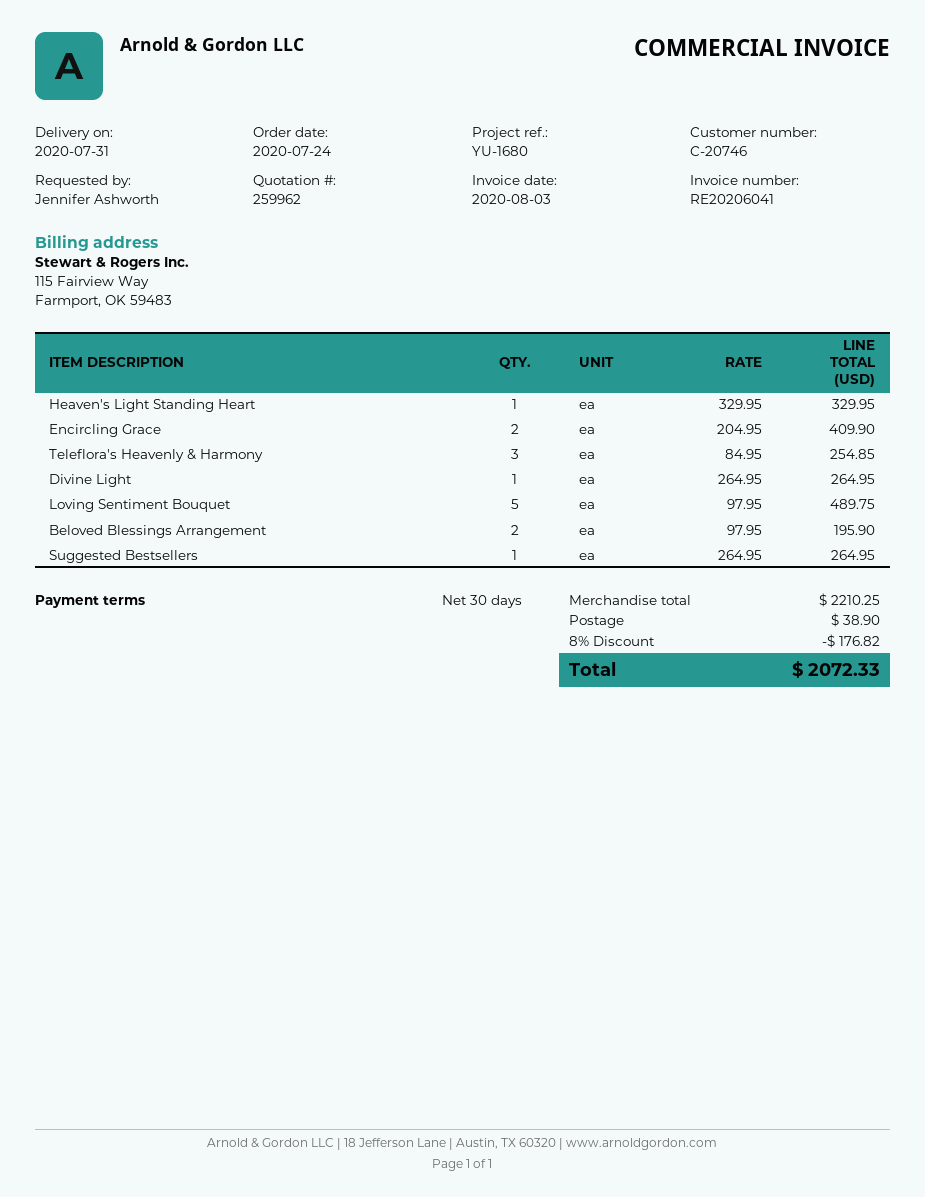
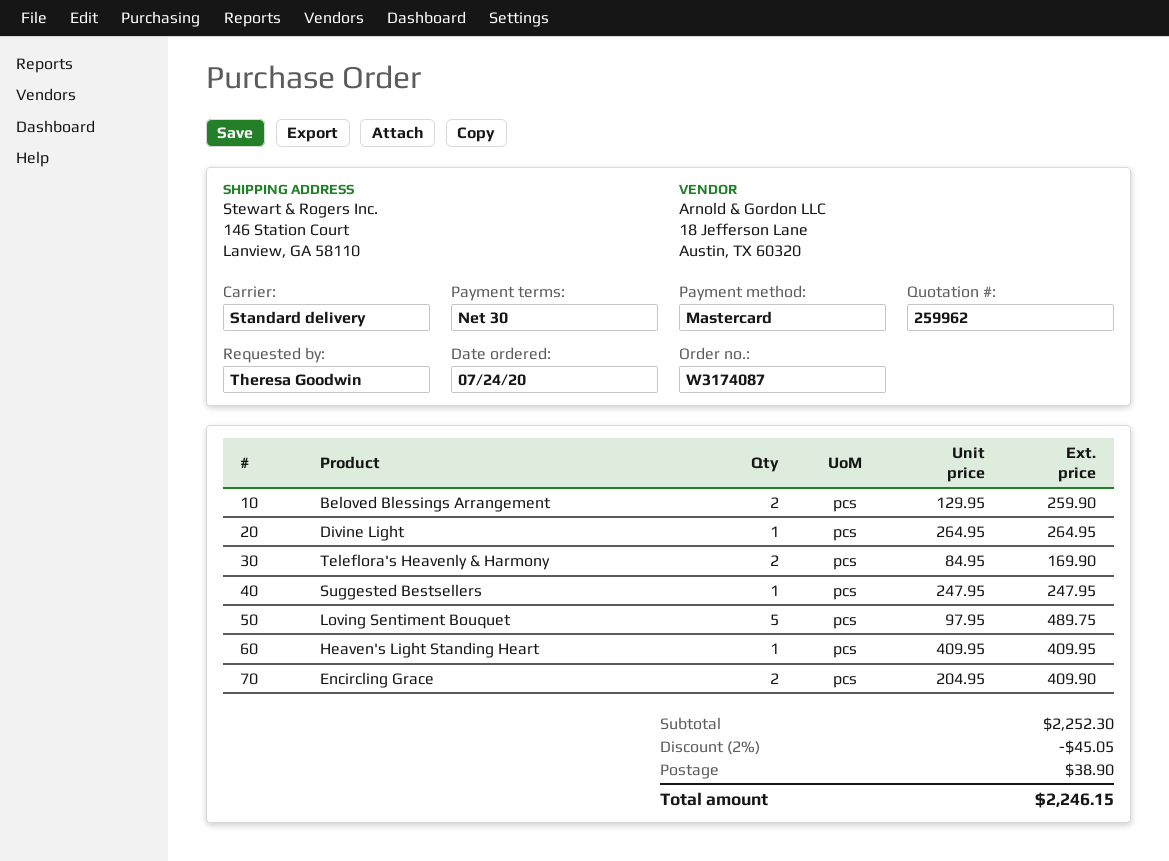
ordered by: Jennifer Ashworth -> Theresa Goodwin
Heaven's Light Standing Heart: 1 x 329.95 = 329.95 -> 1 x 409.95 = 409.95
Teleflora's Heavenly & Harmony: 3 x 84.95 = 254.85 -> 2 x 84.95 = 169.90
Beloved Blessings Arrangement: 2 x 97.95 = 195.90 -> 2 x 129.95 = 259.90
Suggested Bestsellers: 1 x 264.95 = 264.95 -> 1 x 247.95 = 247.95
subtotal: 2210.25 -> 2252.30
discount: 8% = 176.82 -> 2% = 45.05
total: 2072.33 -> 2246.15

